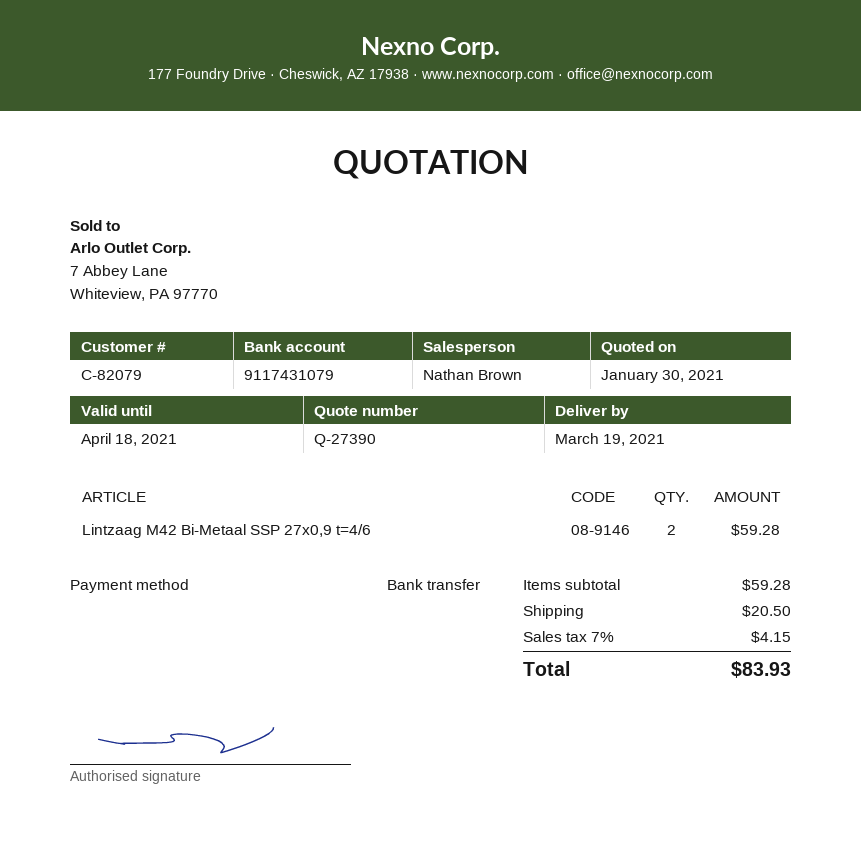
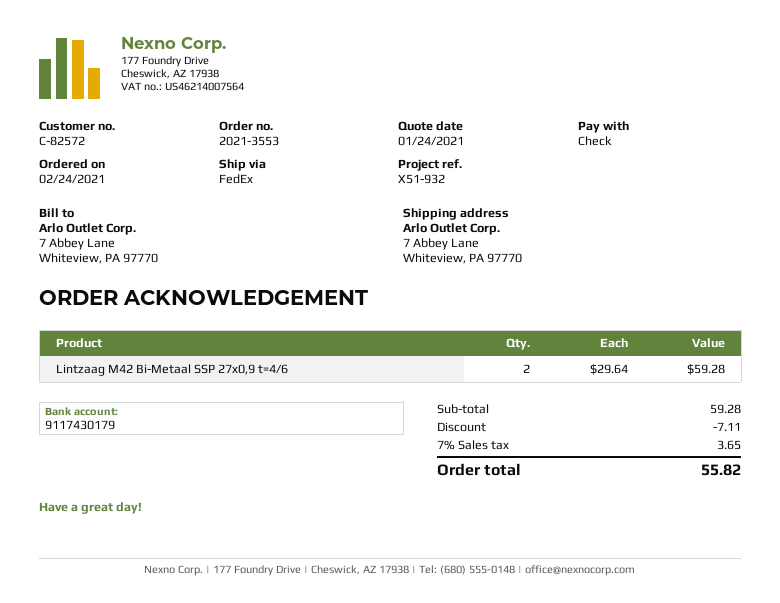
quote date: 2021-01-30 -> 2021-01-24
customer number: C-82079 -> C-82572
payment method: bank transfer -> cheque
bank account: 9117431079 -> 9117430179
discount: none -> 7.11
shipping: 20.50 -> none
tax: 7% = 4.15 -> 7% = 3.65
total: 83.93 -> 55.82

